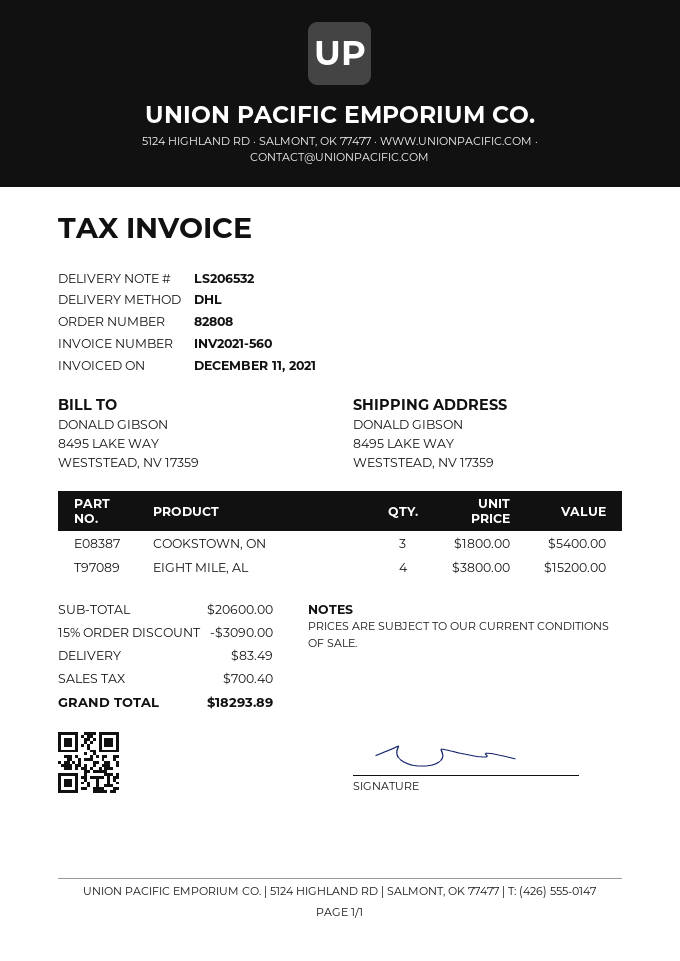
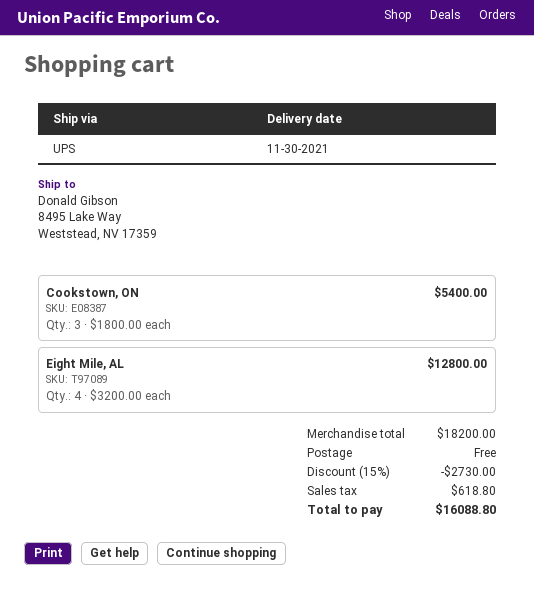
shipping method: DHL -> UPS
EIGHT MILE, AL: 4 x 3800.00 = 15200.00 -> 4 x 3200.00 = 12800.00
subtotal: 20600.00 -> 18200.00
discount: 15% = 3090.00 -> 15% = 2730.00
shipping: 83.49 -> 0.00
tax: 700.40 -> 618.80
total: 18293.89 -> 16088.80

